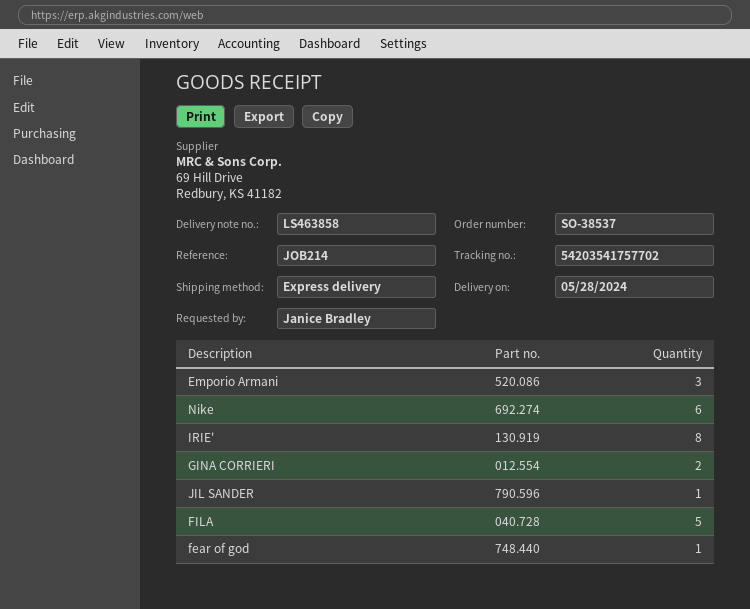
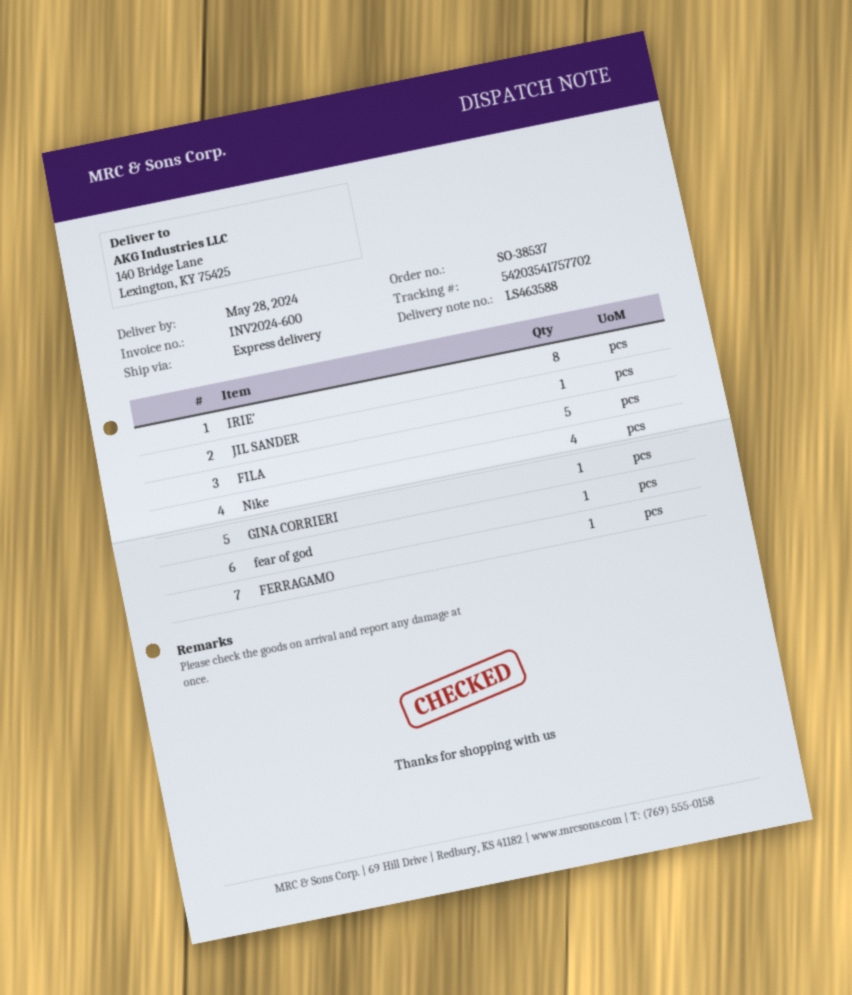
delivery note number: LS463858 -> LS463588
Emporio Armani: 3 -> none
Nike: 6 -> 4
GINA CORRIERI: 2 -> 1
FERRAGAMO: none -> 1

